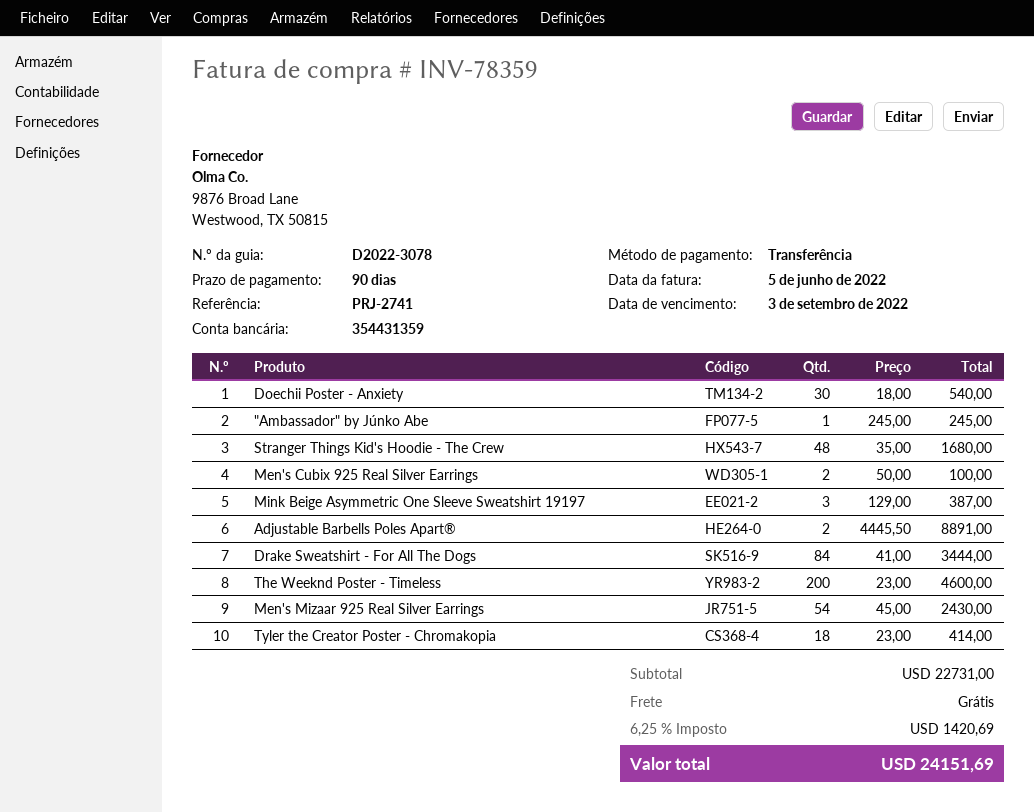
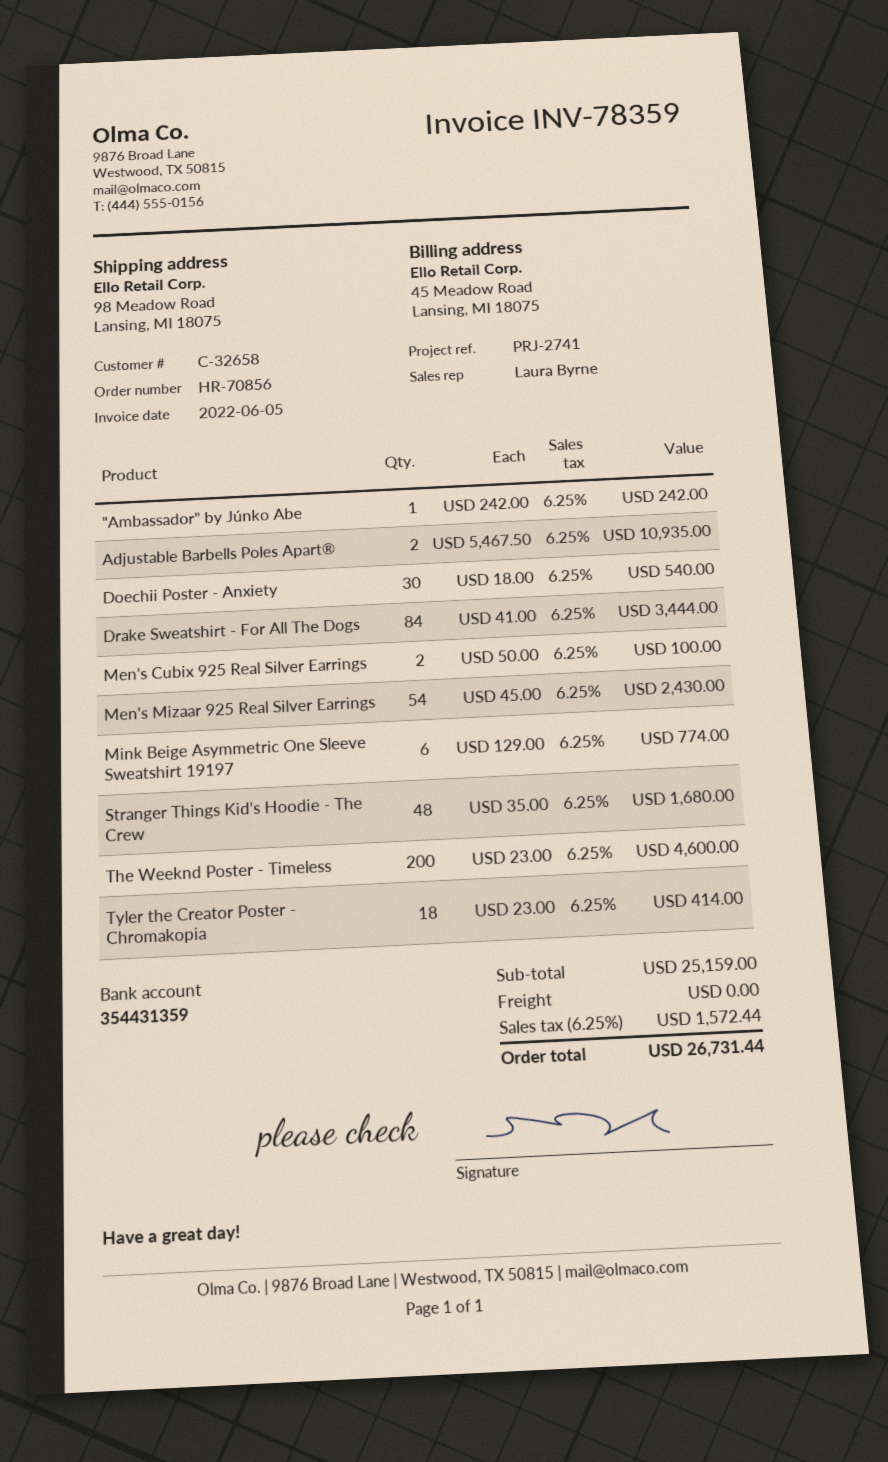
"Ambassador" by Júnko Abe: 1 x 245.00 = 245.00 -> 1 x 242.00 = 242.00
Mink Beige Asymmetric One Sleeve Sweatshirt 19197: 3 x 129.00 = 387.00 -> 6 x 129.00 = 774.00
Adjustable Barbells Poles Apart®: 2 x 4445.50 = 8891.00 -> 2 x 5467.50 = 10935.00
subtotal: 22731.00 -> 25159.00
tax: 6.25% = 1420.69 -> 6.25% = 1572.44
total: 24151.69 -> 26731.44

